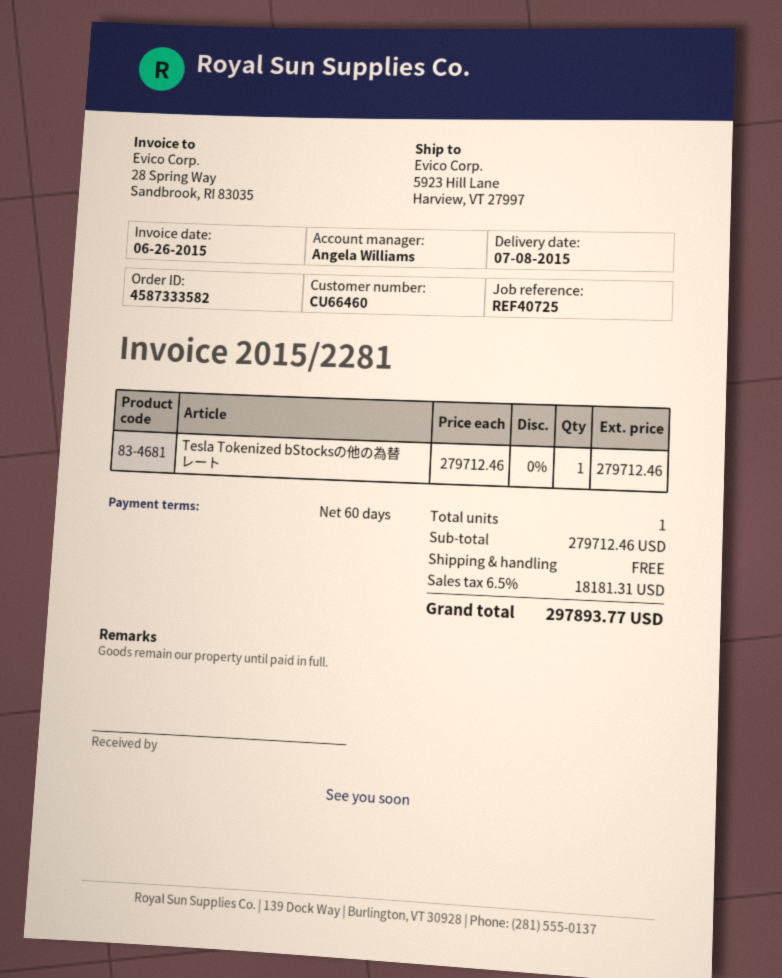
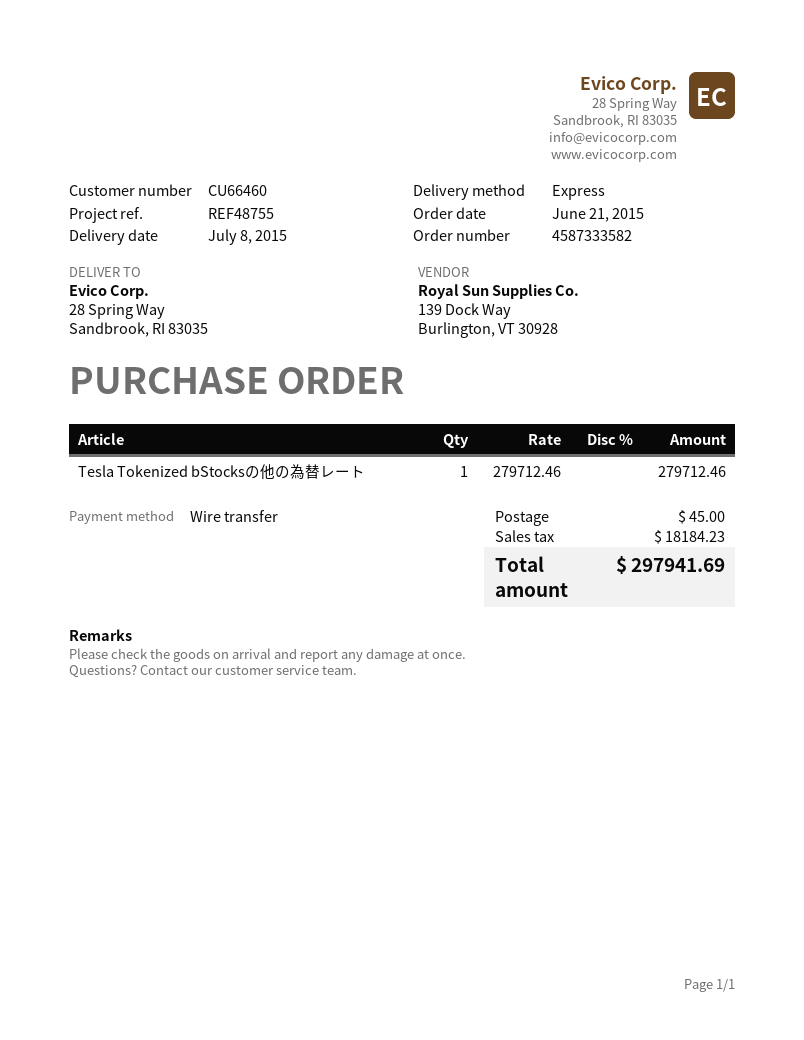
reference: REF40725 -> REF48755
ship to: 5923 Hill Lane, Harview, VT 27997 -> 28 Spring Way, Sandbrook, RI 83035
shipping: 0.00 -> 45.00
tax: 18181.31 -> 18184.23
total: 297893.77 -> 297941.69

